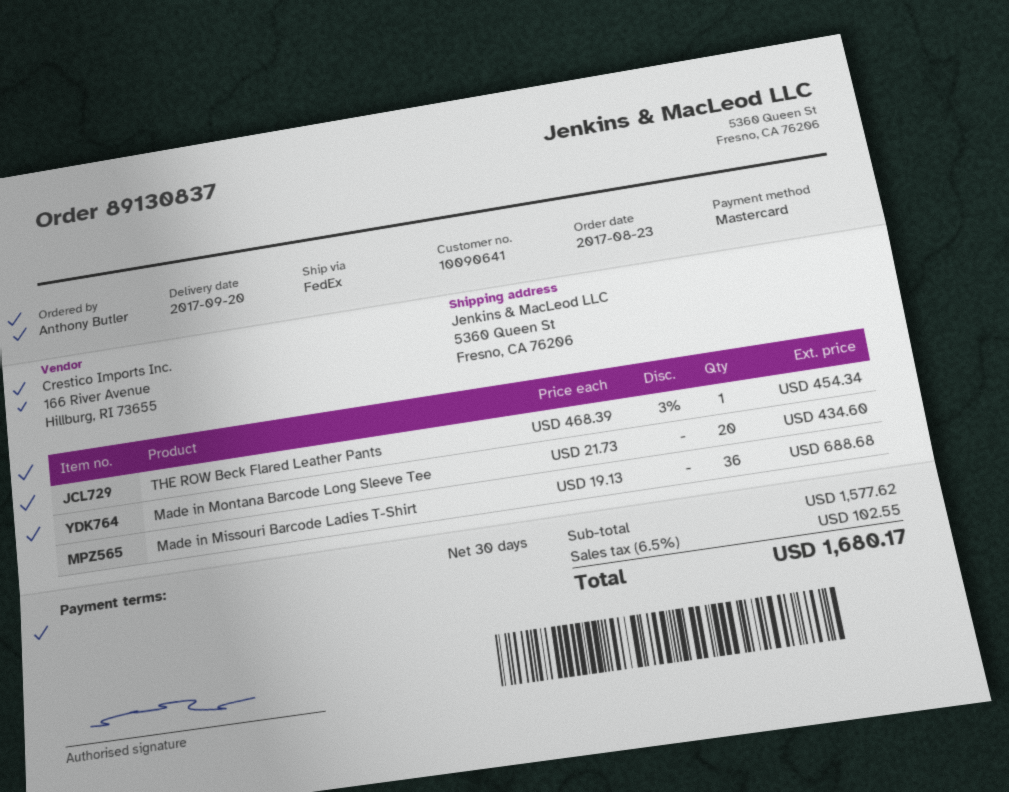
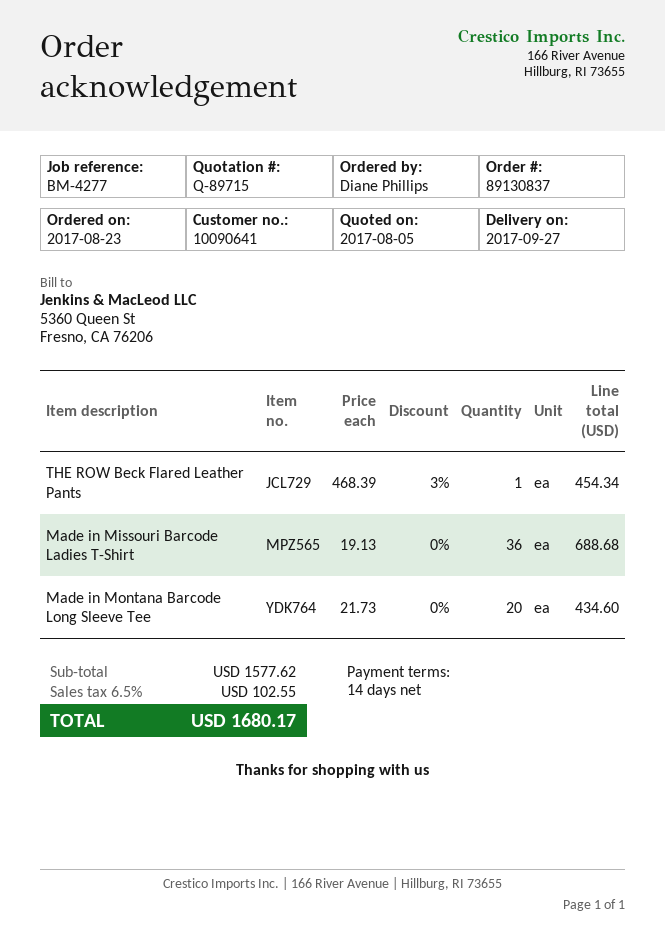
delivery date: 2017-09-20 -> 2017-09-27
payment terms: 30 days -> 14 days
ordered by: Anthony Butler -> Diane Phillips

